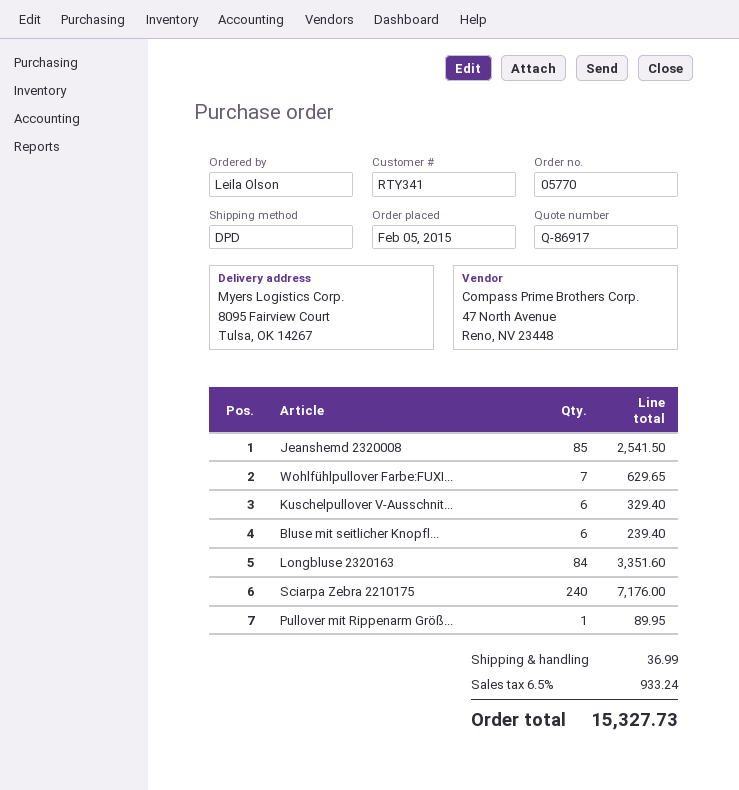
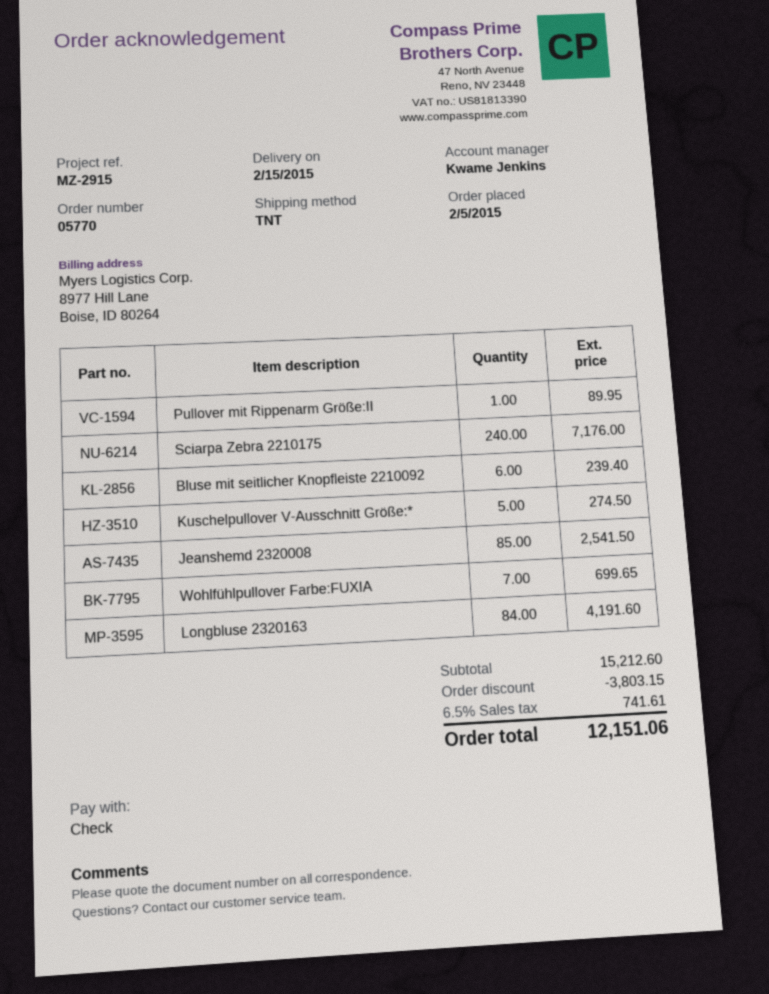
shipping method: DPD -> TNT
Wohlfühlpullover Farbe:FUXI...: 7 for 629.65 -> 7 for 699.65
Kuschelpullover V-Ausschnit...: 6 for 329.40 -> 5 for 274.50
Longbluse 2320163: 84 for 3351.60 -> 84 for 4191.60
discount: none -> 3803.15
shipping: 36.99 -> none
tax: 6.5% = 933.24 -> 6.5% = 741.61
total: 15327.73 -> 12151.06

